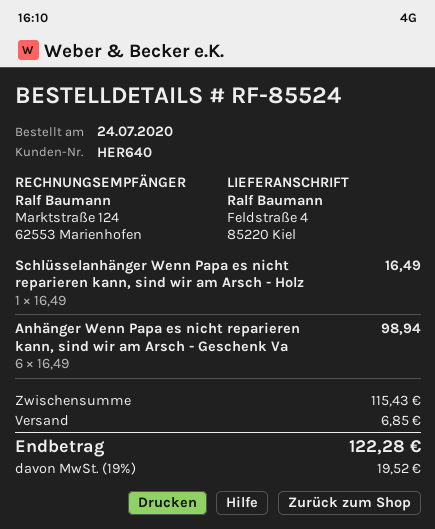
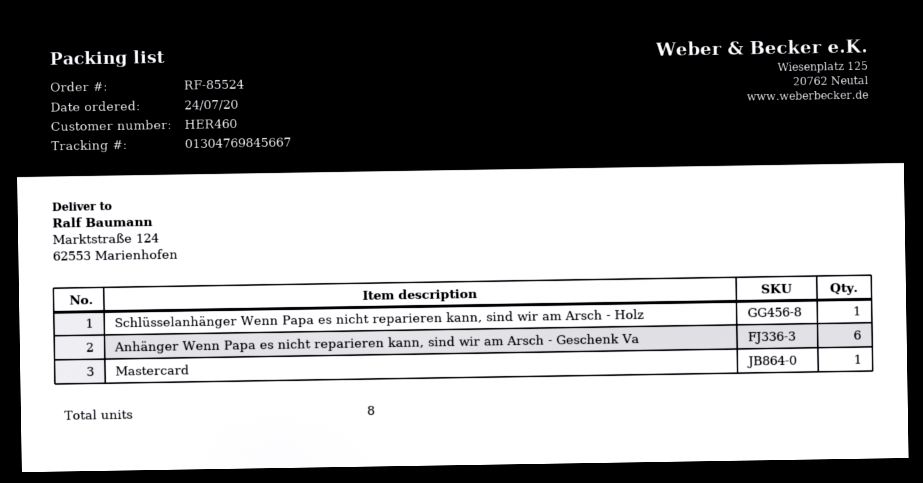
customer number: HER640 -> HER460
ship to: Feldstraße 4, 85220 Kiel -> Marktstraße 124, 62553 Marienhofen
Mastercard: none -> 1

